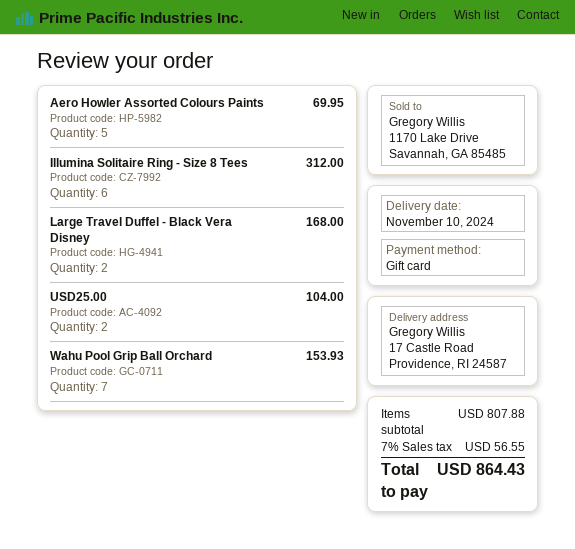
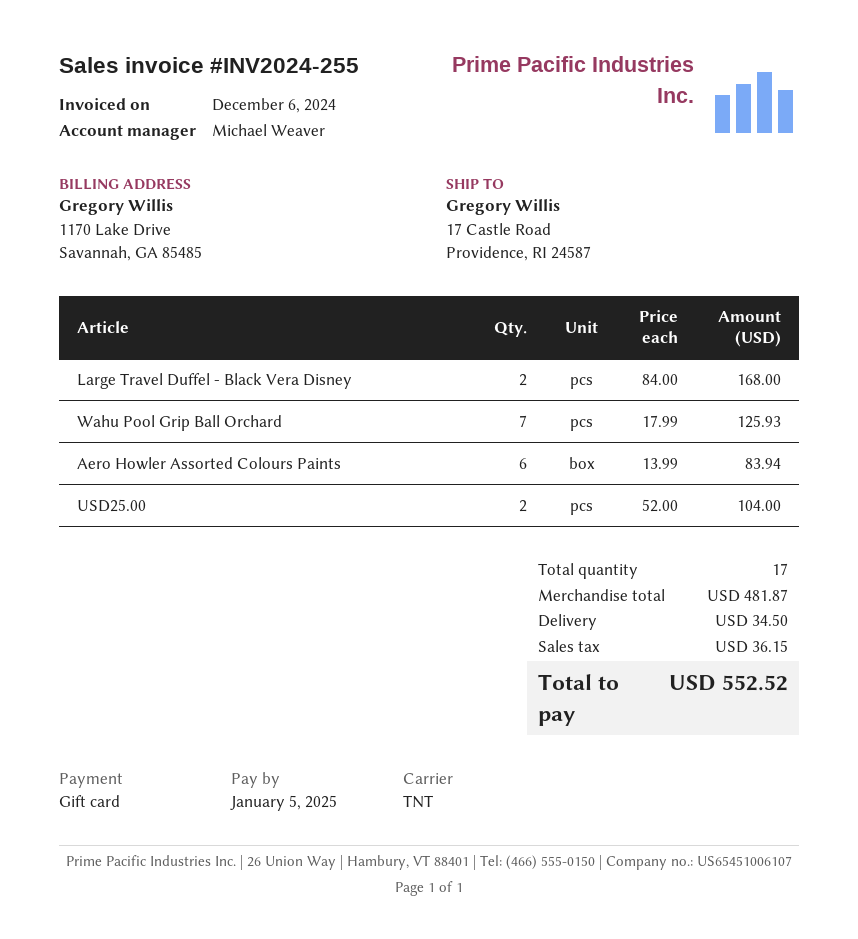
Aero Howler Assorted Colours Paints: 5 for 69.95 -> 6 for 83.94
Illumina Solitaire Ring - Size 8 Tees: 6 for 312.00 -> none
Wahu Pool Grip Ball Orchard: 7 for 153.93 -> 7 for 125.93
subtotal: 807.88 -> 481.87
shipping: none -> 34.50
tax: 56.55 -> 36.15
total: 864.43 -> 552.52

